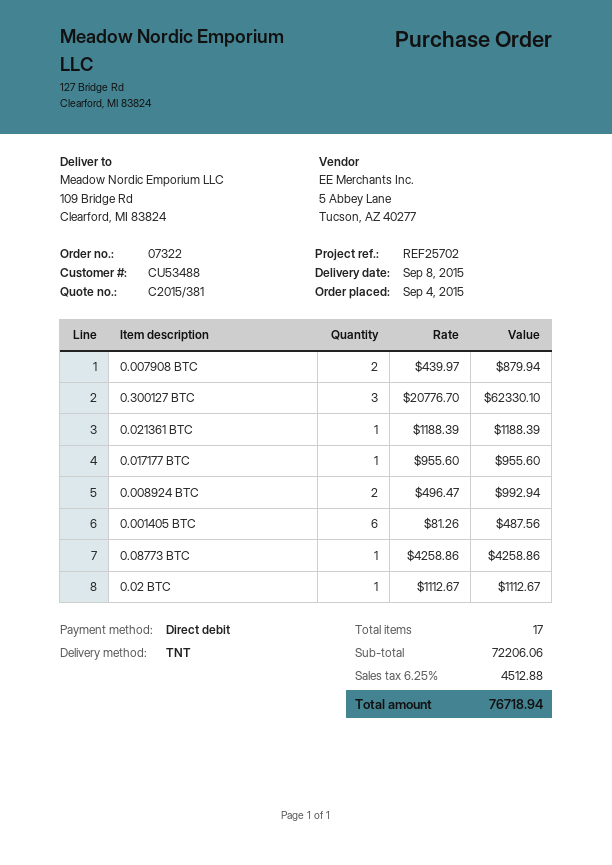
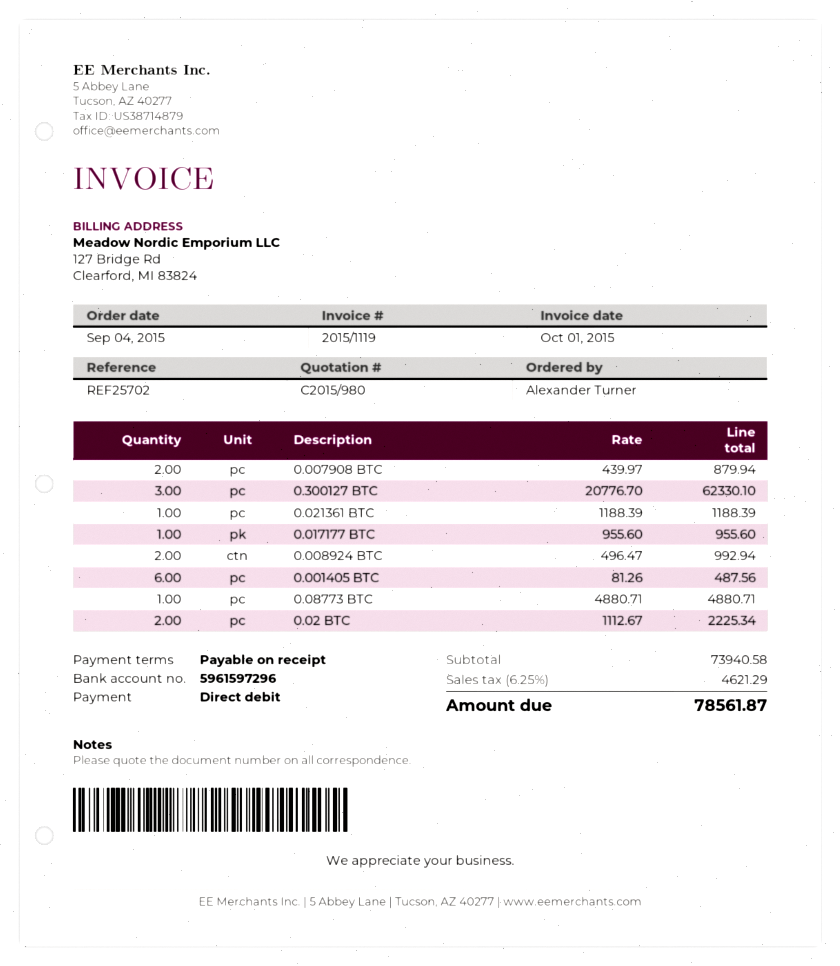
quote number: C2015/381 -> C2015/980
0.08773 BTC: 1 x 4258.86 = 4258.86 -> 1 x 4880.71 = 4880.71
0.02 BTC: 1 x 1112.67 = 1112.67 -> 2 x 1112.67 = 2225.34
subtotal: 72206.06 -> 73940.58
tax: 6.25% = 4512.88 -> 6.25% = 4621.29
total: 76718.94 -> 78561.87

